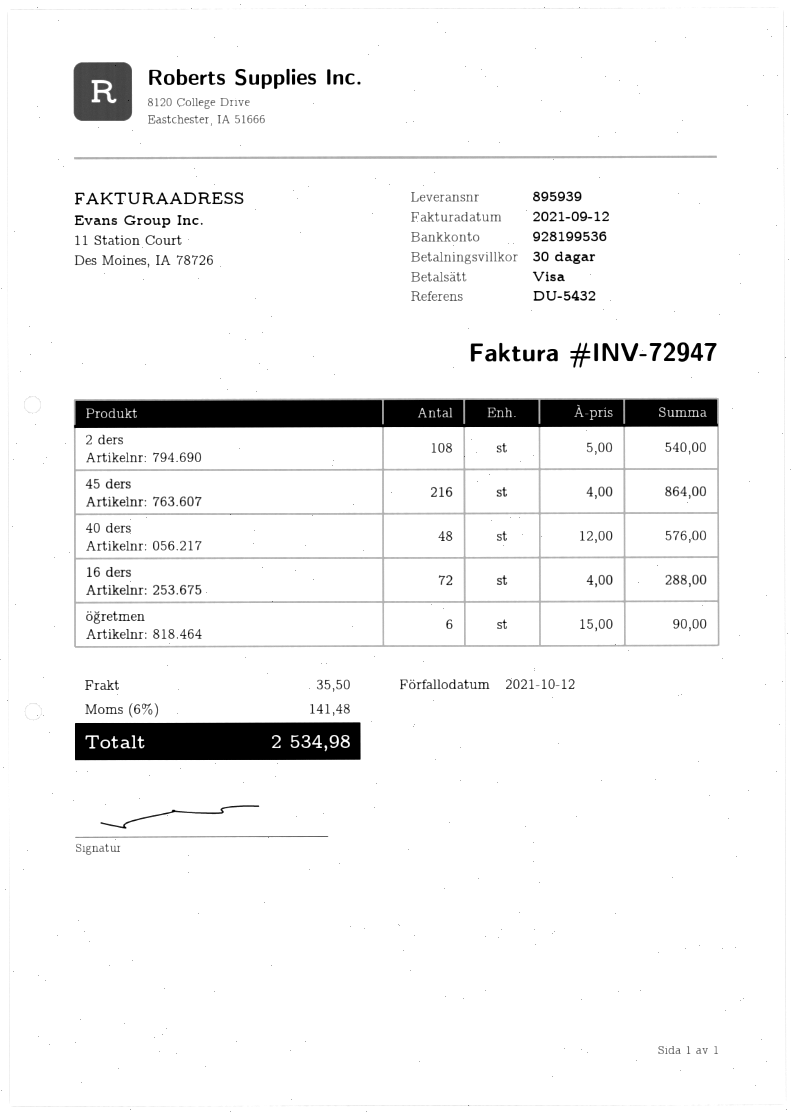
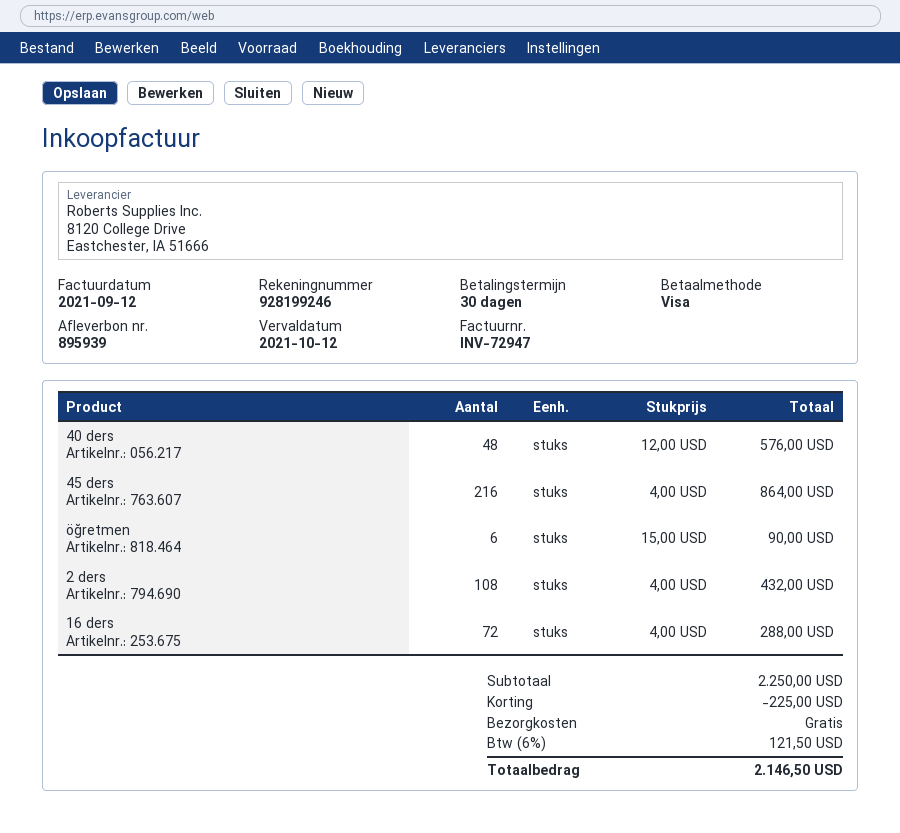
bank account: 928199536 -> 928199246
2 ders: 108 x 5.00 = 540.00 -> 108 x 4.00 = 432.00
discount: none -> 225.00
shipping: 35.50 -> 0.00
tax: 6% = 141.48 -> 6% = 121.50
total: 2534.98 -> 2146.50

